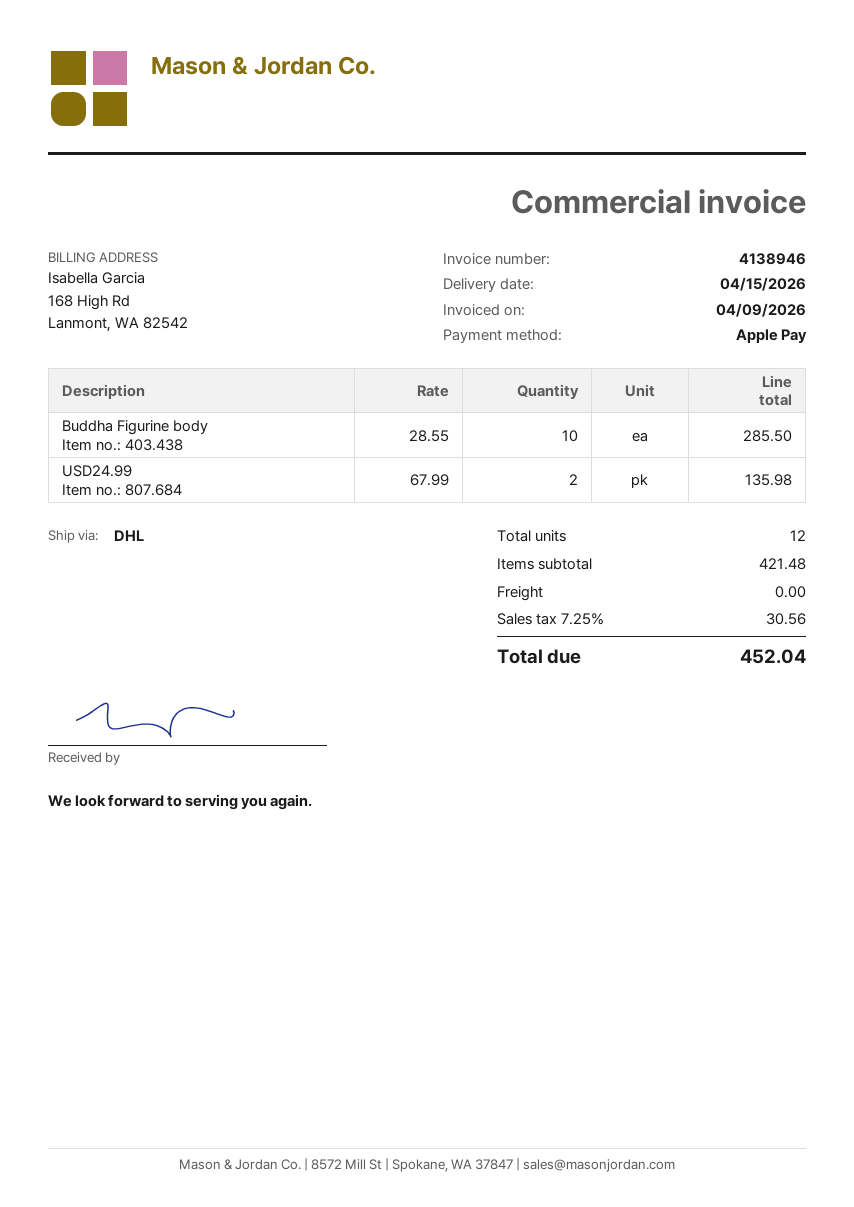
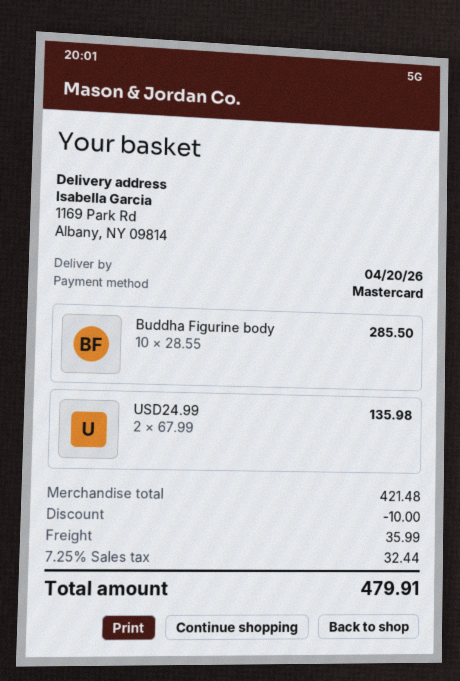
delivery date: 2026-04-15 -> 2026-04-20
payment method: Apple Pay -> Mastercard
discount: none -> 10.00
shipping: 0.00 -> 35.99
tax: 7.25% = 30.56 -> 7.25% = 32.44
total: 452.04 -> 479.91

